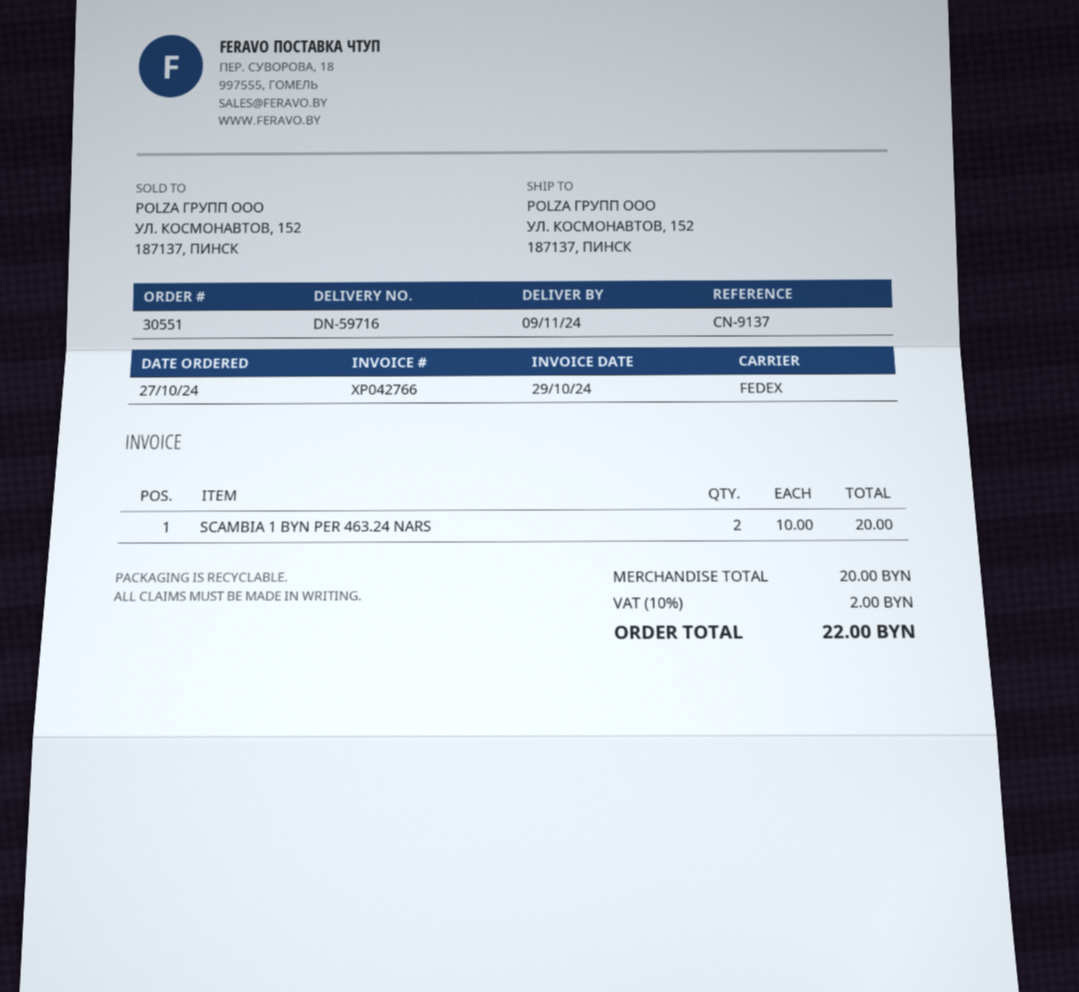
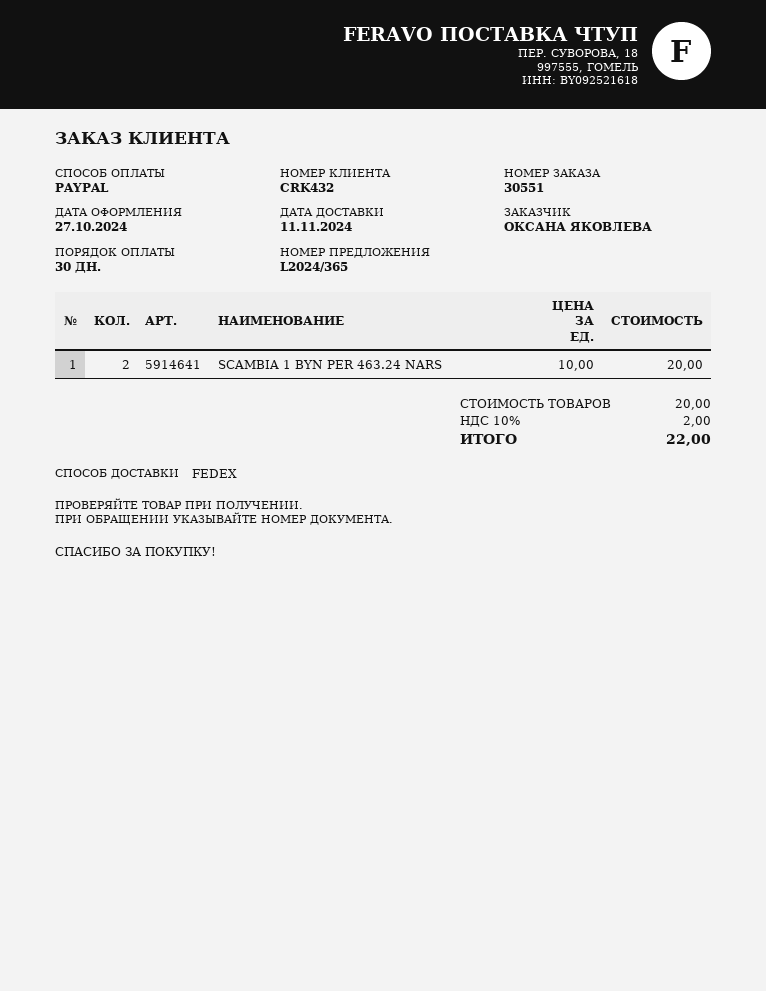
delivery date: 2024-11-09 -> 2024-11-11

